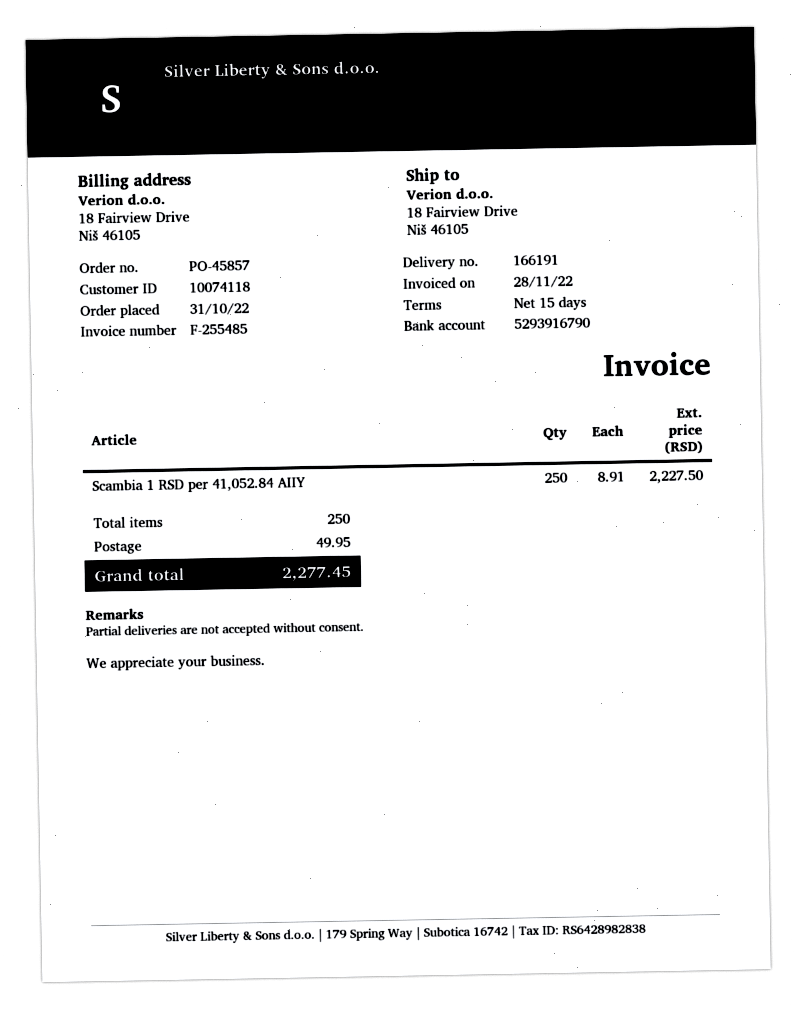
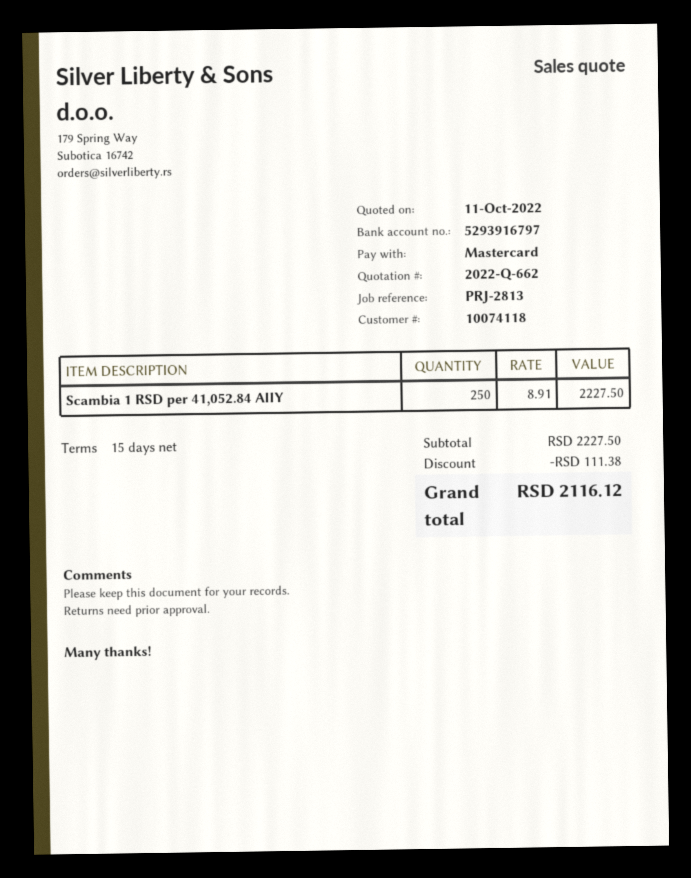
bank account: 5293916790 -> 5293916797
discount: none -> 111.38
shipping: 49.95 -> none
total: 2277.45 -> 2116.12

